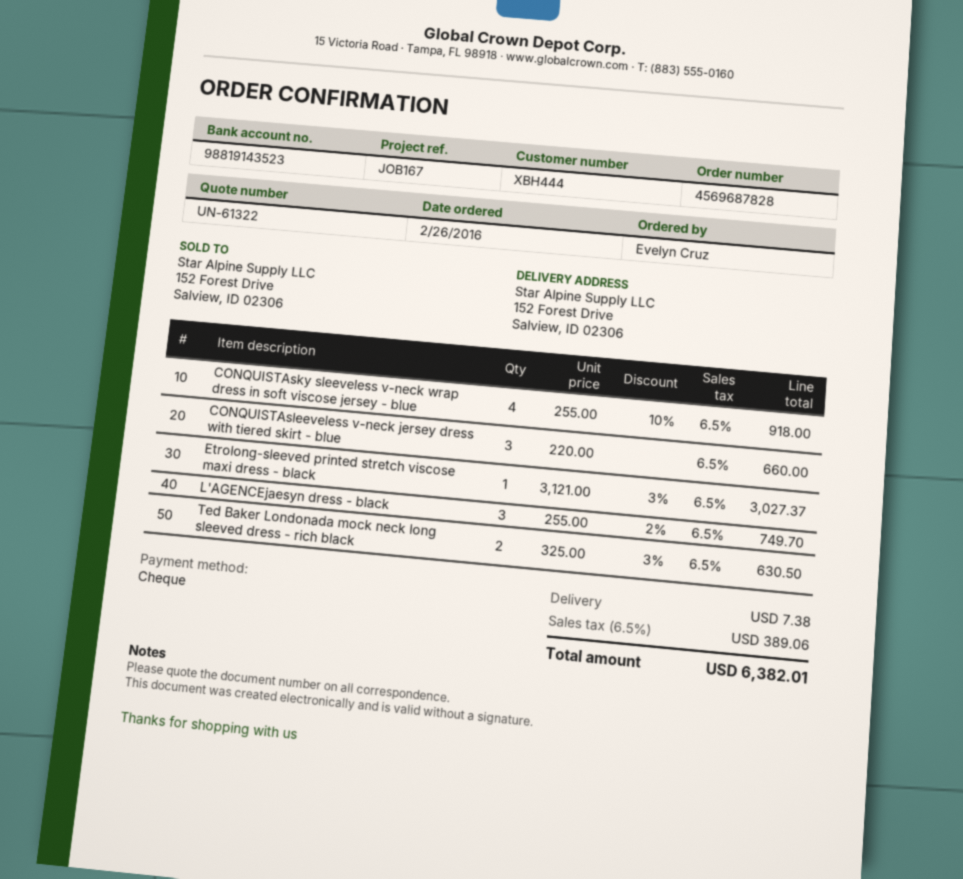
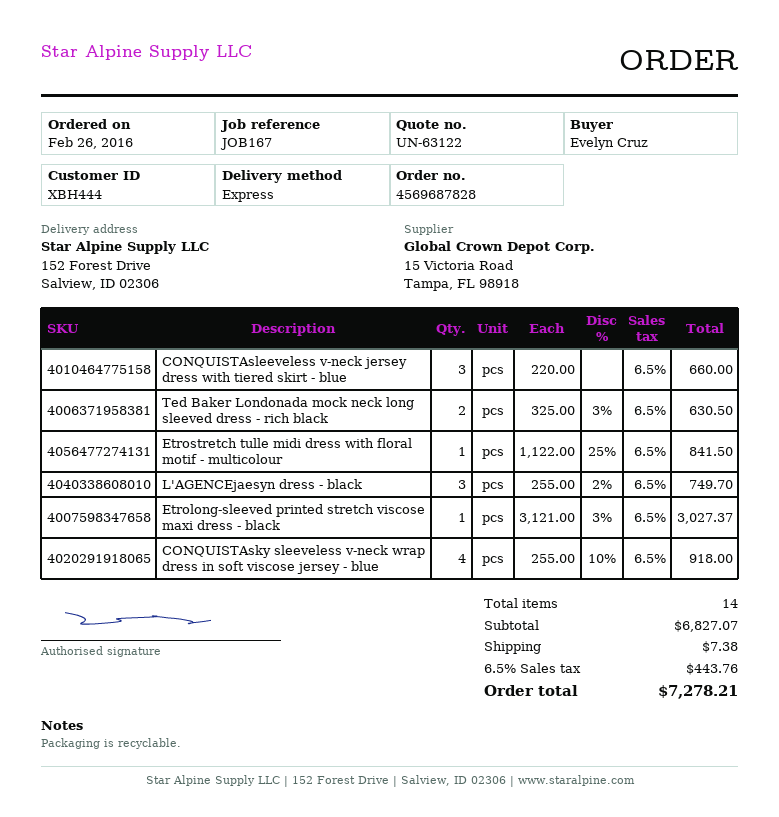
quote number: UN-61322 -> UN-63122
Etrostretch tulle midi dress with floral motif - multicolour: none -> 1 x 1122.00 - 25% = 841.50
tax: 6.5% = 389.06 -> 6.5% = 443.76
total: 6382.01 -> 7278.21

